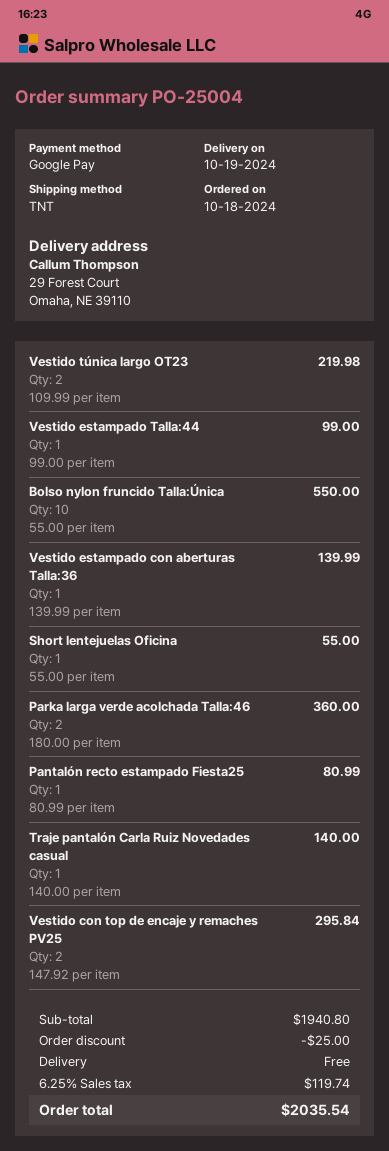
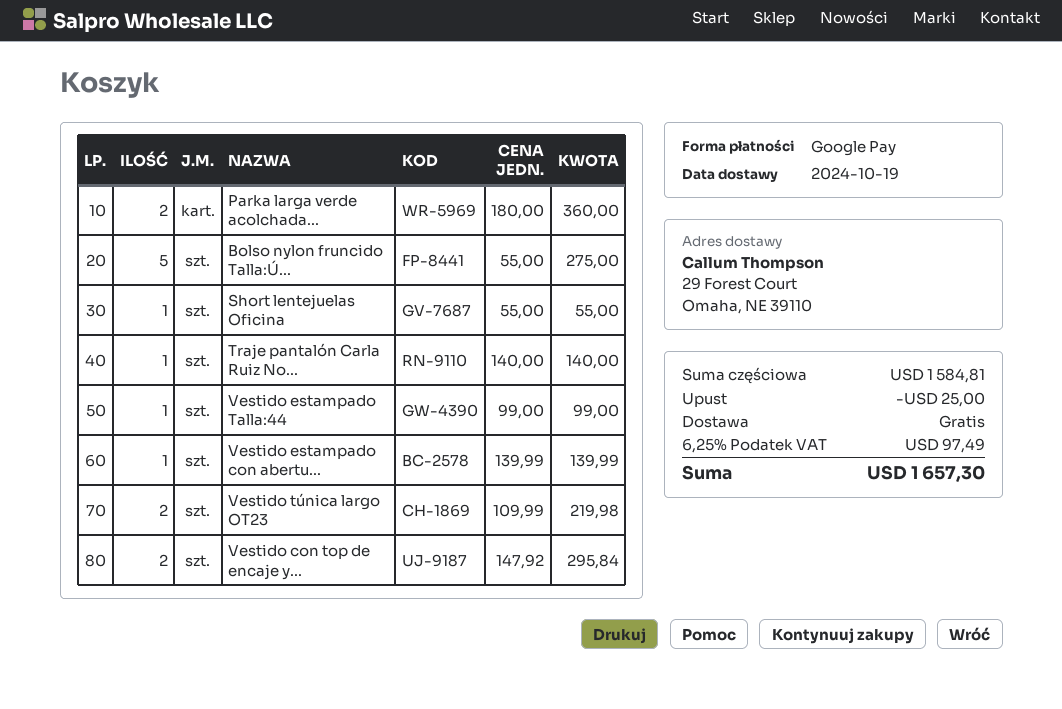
Bolso nylon fruncido Talla:Única: 10 x 55.00 = 550.00 -> 5 x 55.00 = 275.00
Pantalón recto estampado Fiesta25: 1 x 80.99 = 80.99 -> none
subtotal: 1940.80 -> 1584.81
tax: 6.25% = 119.74 -> 6.25% = 97.49
total: 2035.54 -> 1657.30

